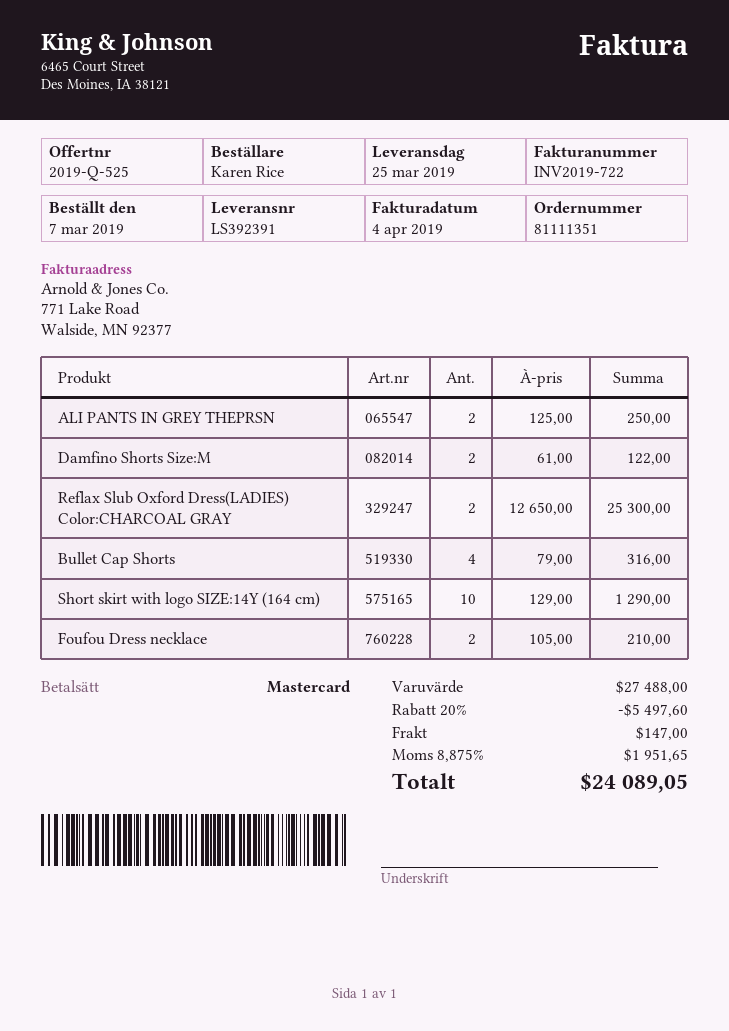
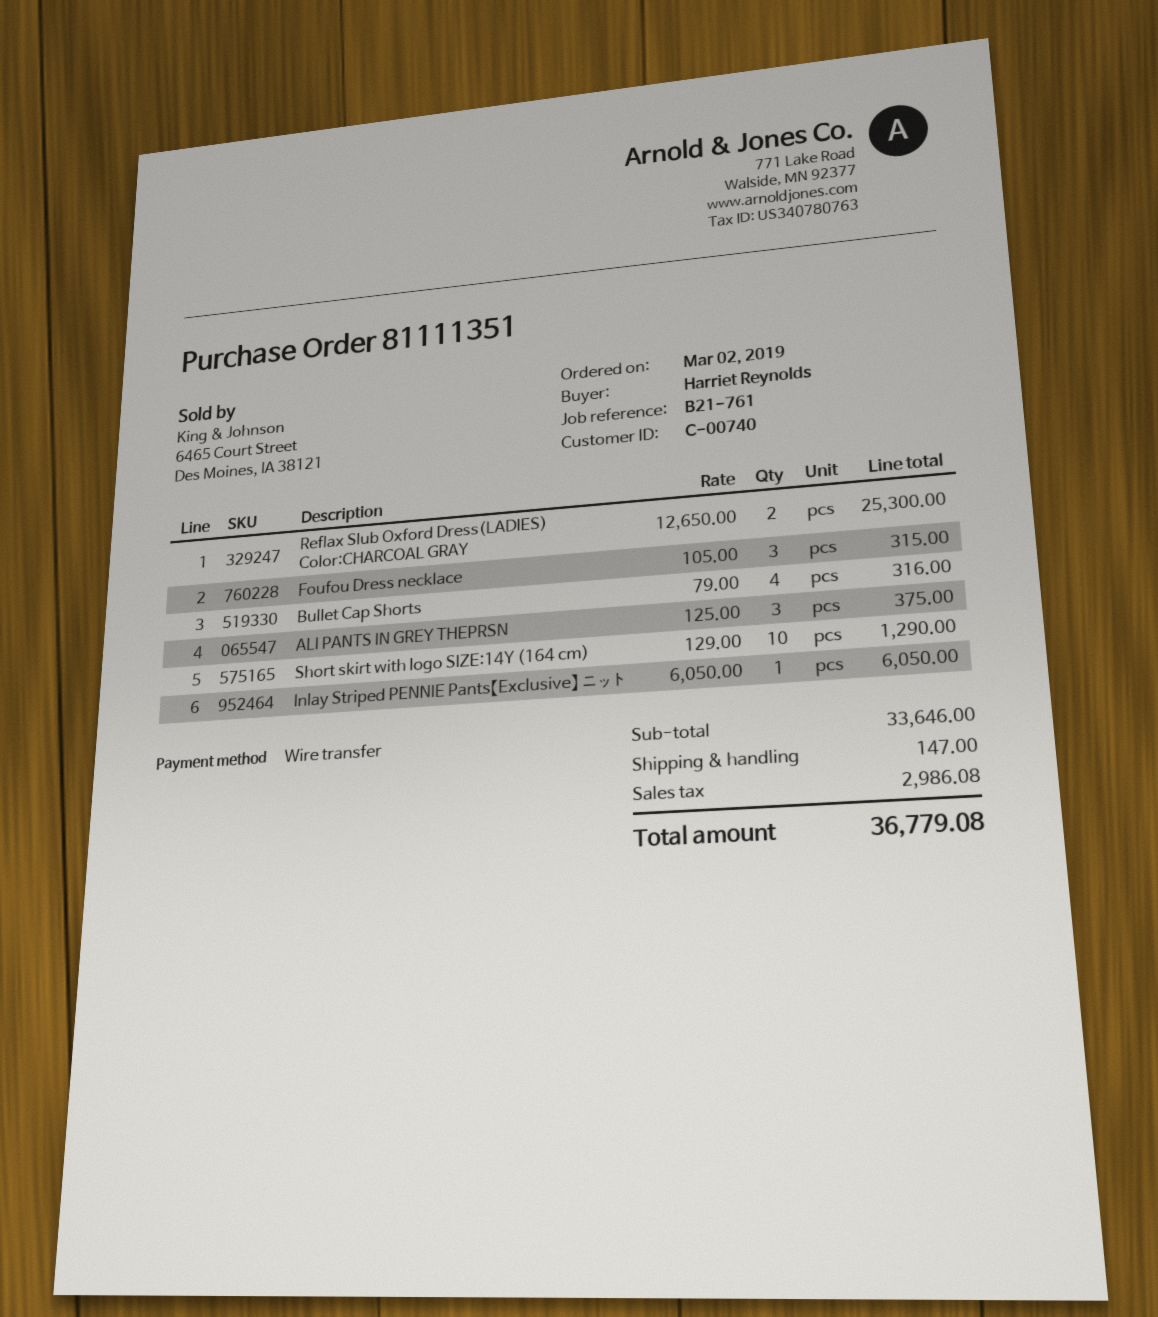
order date: 2019-03-07 -> 2019-03-02
ordered by: Karen Rice -> Harriet Reynolds
payment method: Mastercard -> bank transfer
ALI PANTS IN GREY THEPRSN: 2 x 125.00 = 250.00 -> 3 x 125.00 = 375.00
Damfino Shorts Size:M: 2 x 61.00 = 122.00 -> none
Foufou Dress necklace: 2 x 105.00 = 210.00 -> 3 x 105.00 = 315.00
Inlay Striped PENNIE Pants【Exclusive】 ニット: none -> 1 x 6050.00 = 6050.00
subtotal: 27488.00 -> 33646.00
discount: 20% = 5497.60 -> none
tax: 1951.65 -> 2986.08
total: 24089.05 -> 36779.08

